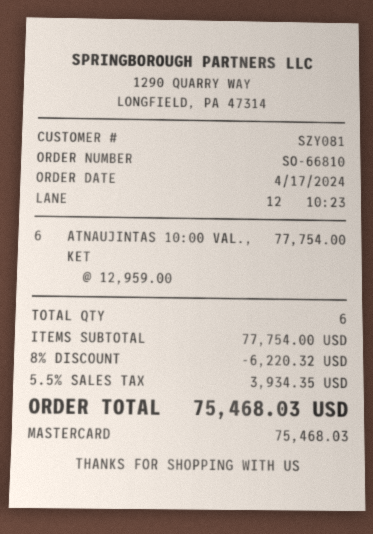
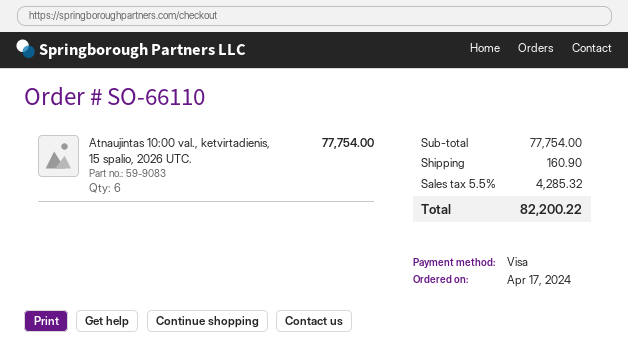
order number: SO-66810 -> SO-66110
payment method: Mastercard -> Visa
discount: 8% = 6220.32 -> none
shipping: none -> 160.90
tax: 5.5% = 3934.35 -> 5.5% = 4285.32
total: 75468.03 -> 82200.22

